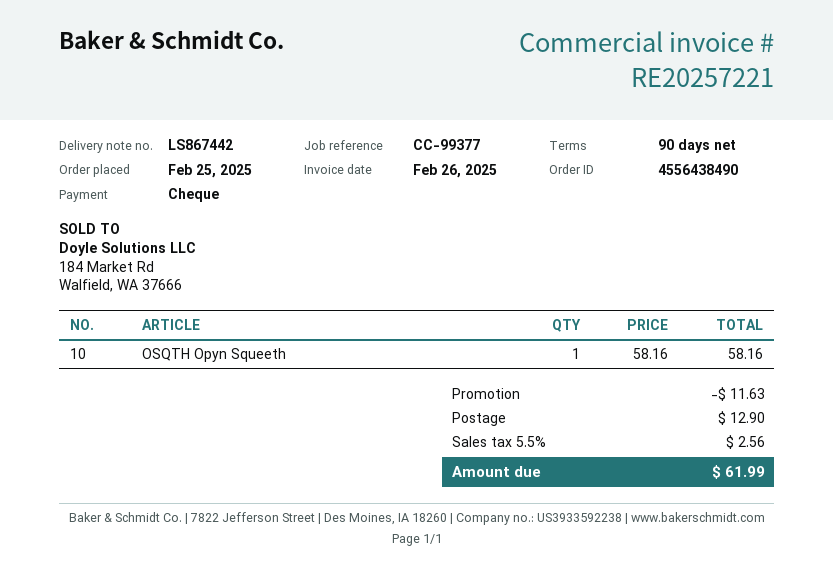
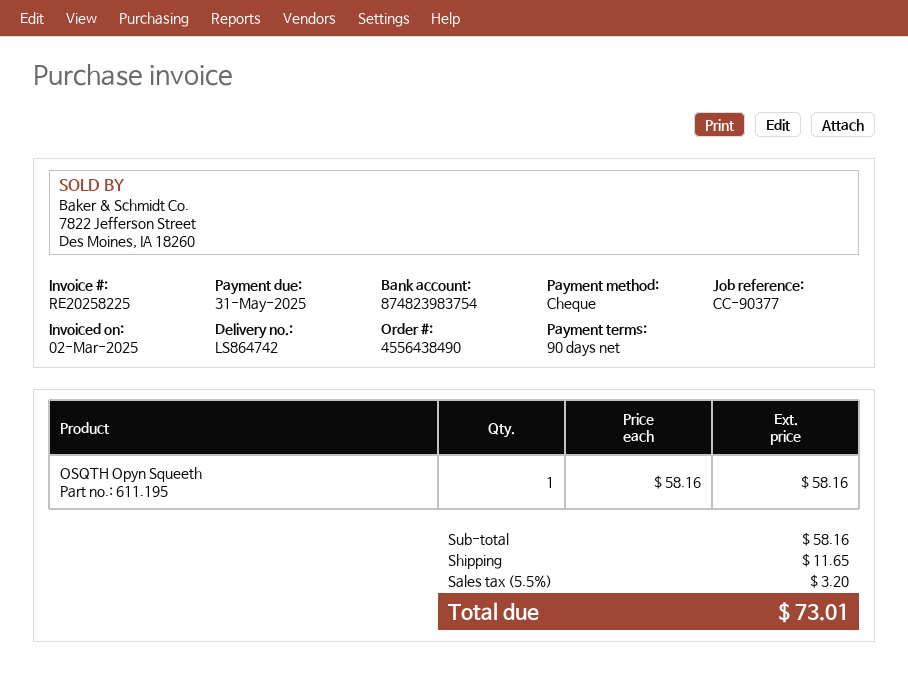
delivery note number: LS867442 -> LS864742
invoice number: RE20257221 -> RE20258225
invoice date: 2025-02-26 -> 2025-03-02
reference: CC-99377 -> CC-90377
discount: 11.63 -> none
shipping: 12.90 -> 11.65
tax: 5.5% = 2.56 -> 5.5% = 3.20
total: 61.99 -> 73.01

